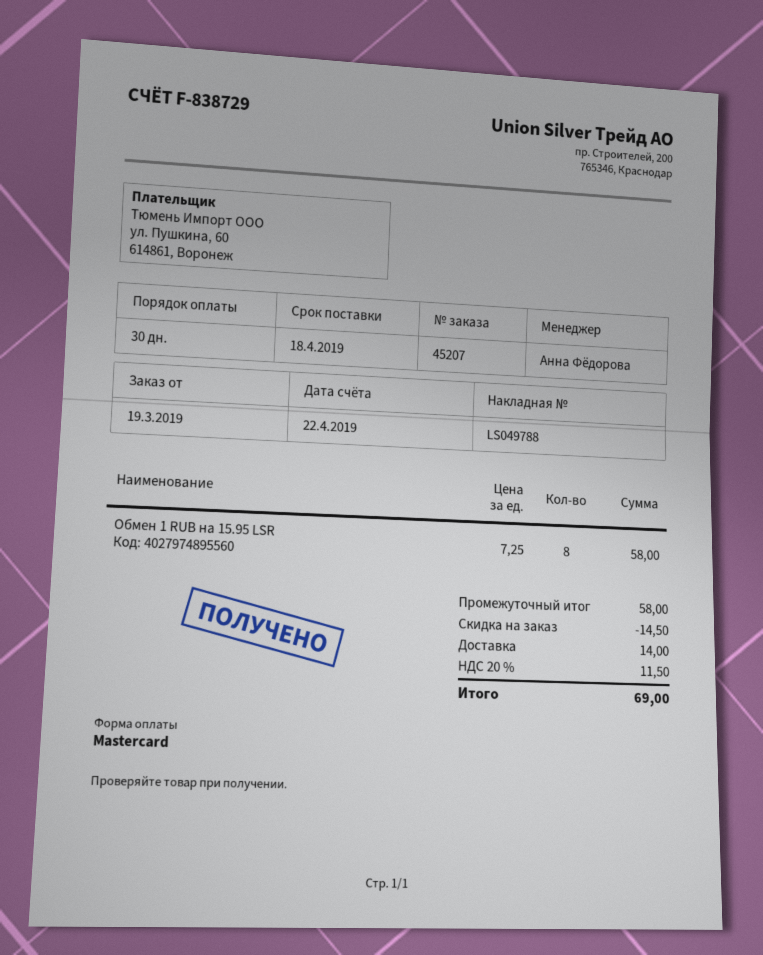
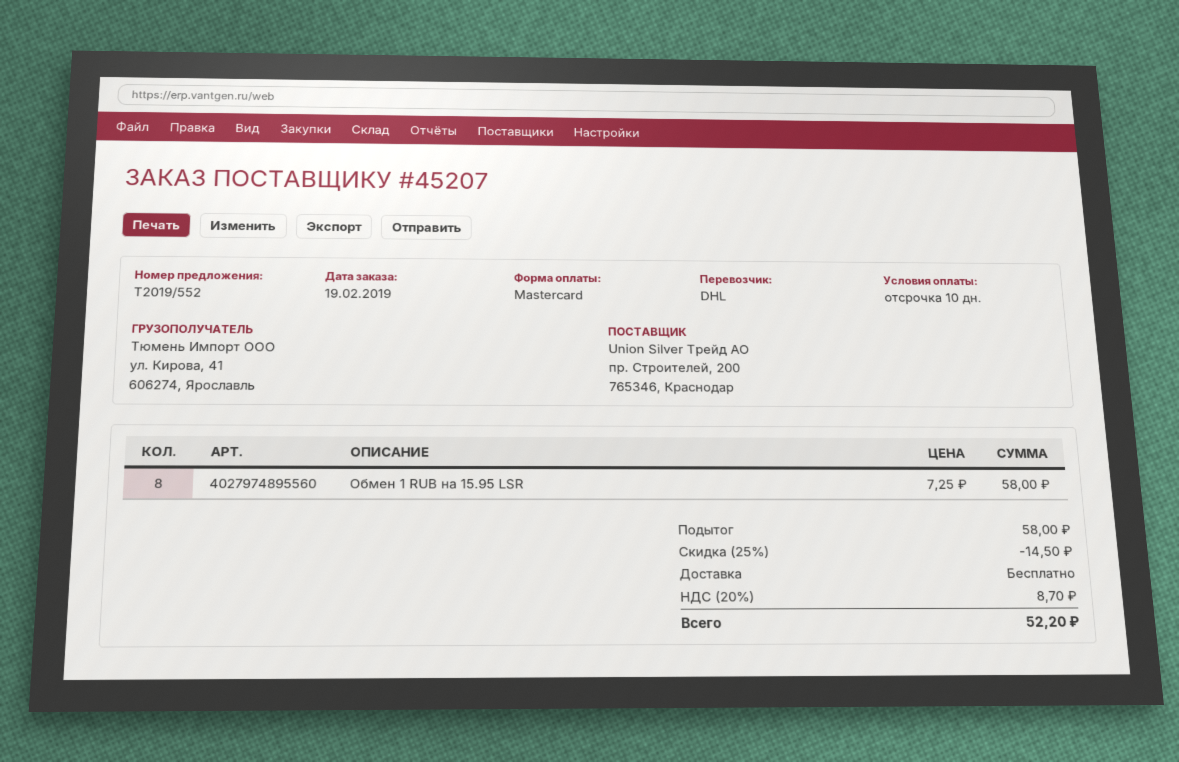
order date: 2019-03-19 -> 2019-02-19
payment terms: 30 days -> 10 days
shipping: 14.00 -> 0.00
tax: 20% = 11.50 -> 20% = 8.70
total: 69.00 -> 52.20

